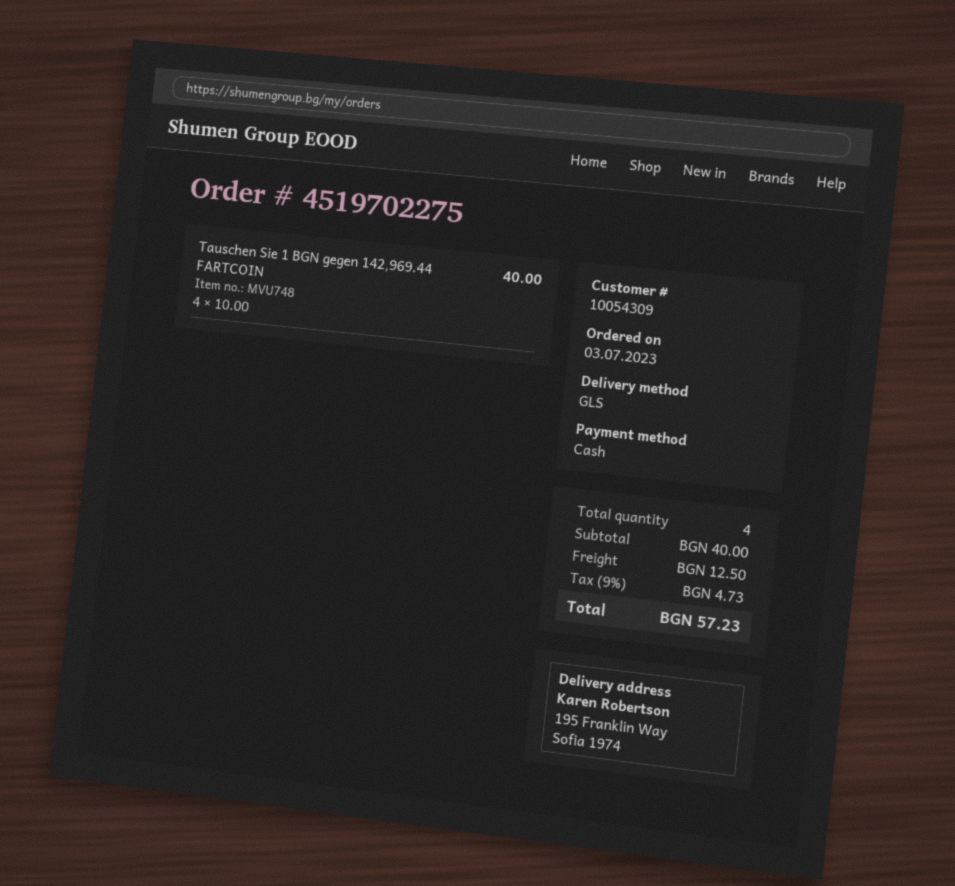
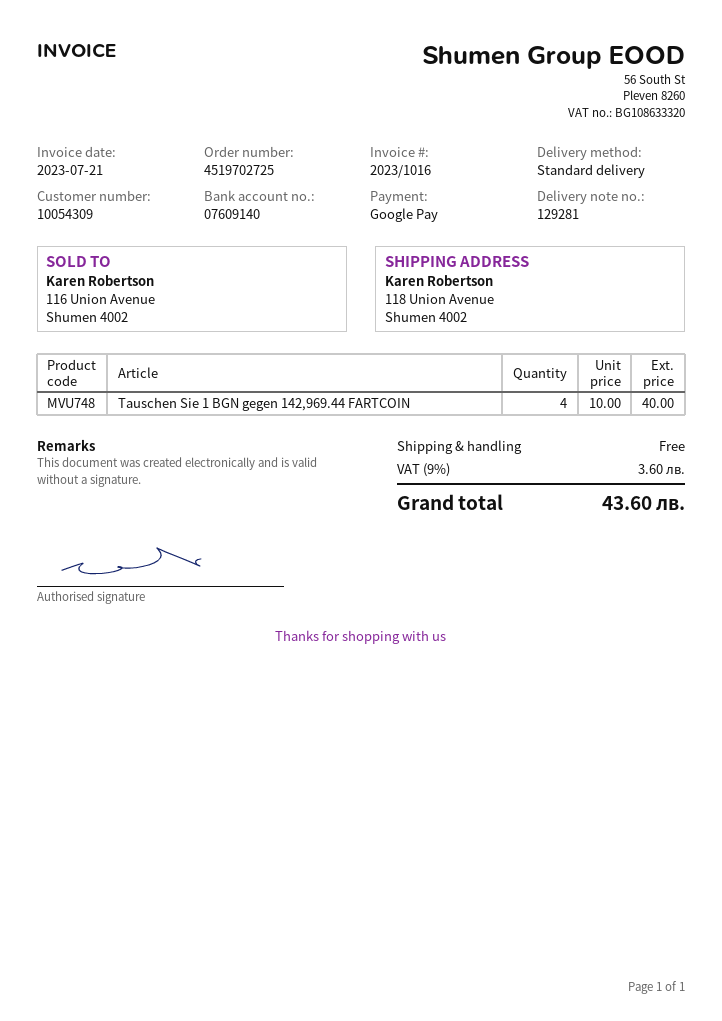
order number: 4519702275 -> 4519702725
payment method: cash -> Google Pay
shipping method: GLS -> standard
ship to: 195 Franklin Way, Sofia 1974 -> 118 Union Avenue, Shumen 4002
shipping: 12.50 -> 0.00
tax: 9% = 4.73 -> 9% = 3.60
total: 57.23 -> 43.60

